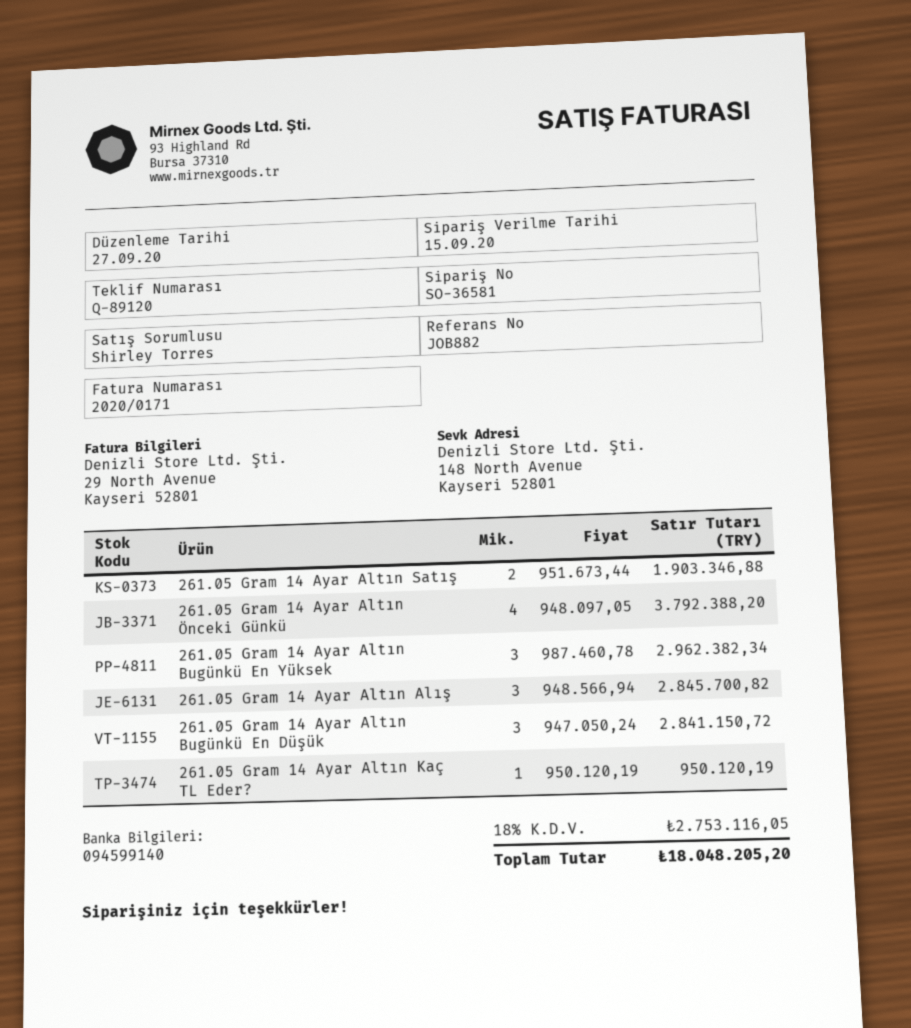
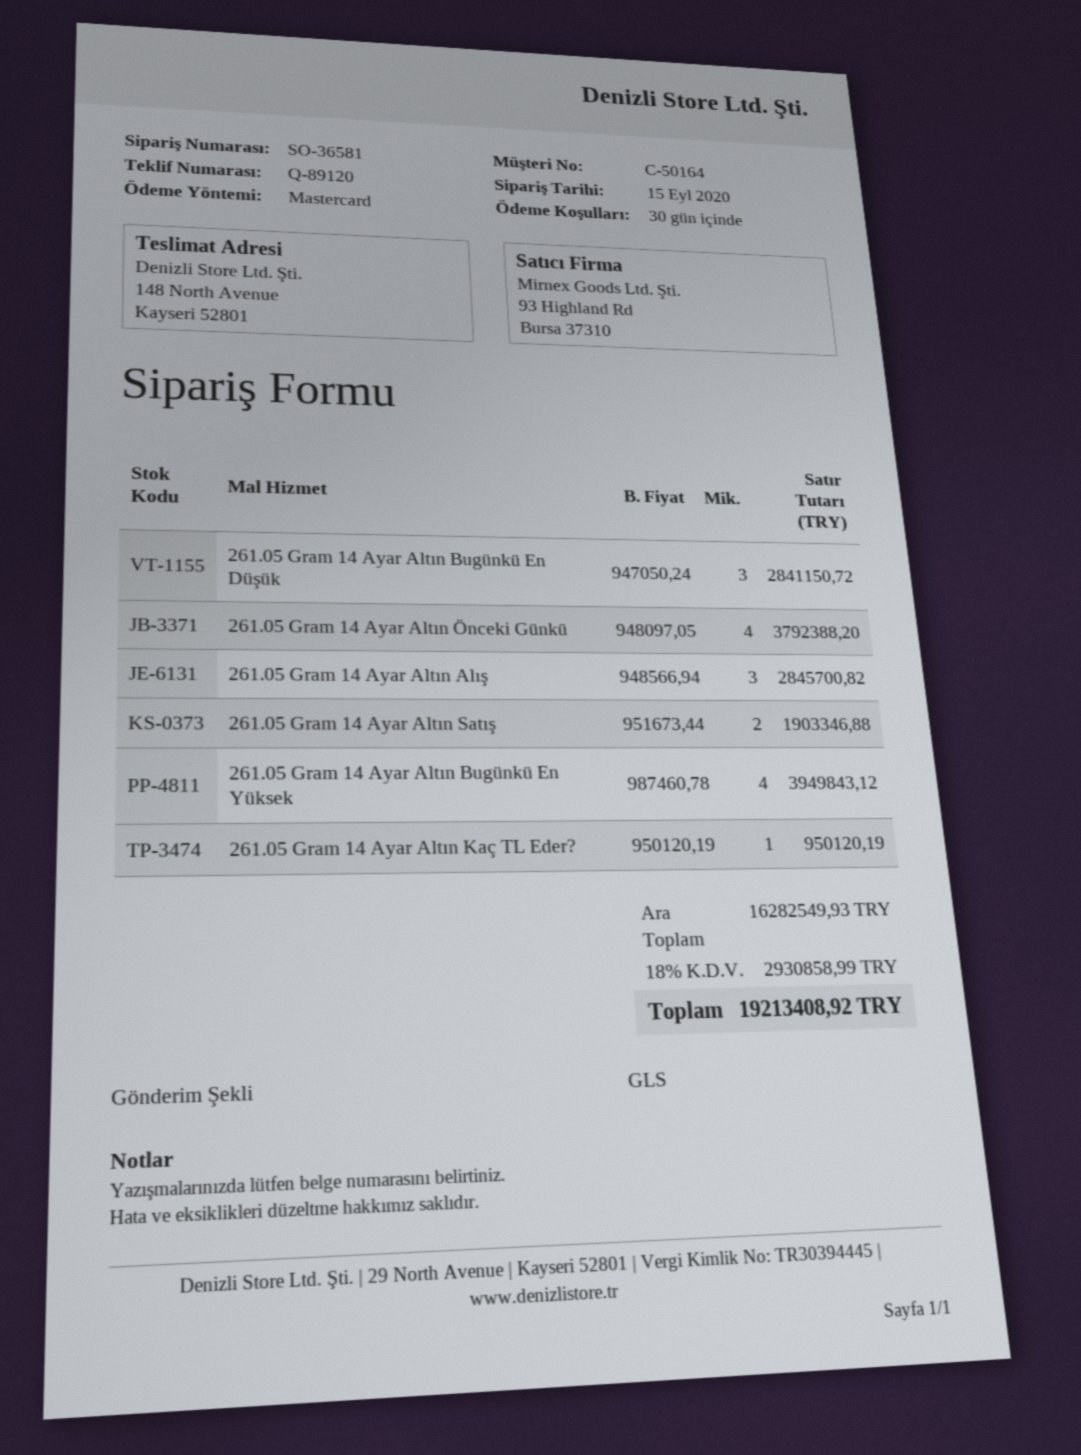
261.05 Gram 14 Ayar Altın Bugünkü En Yüksek: 3 x 987460.78 = 2962382.34 -> 4 x 987460.78 = 3949843.12
tax: 18% = 2753116.05 -> 18% = 2930858.99
total: 18048205.20 -> 19213408.92

